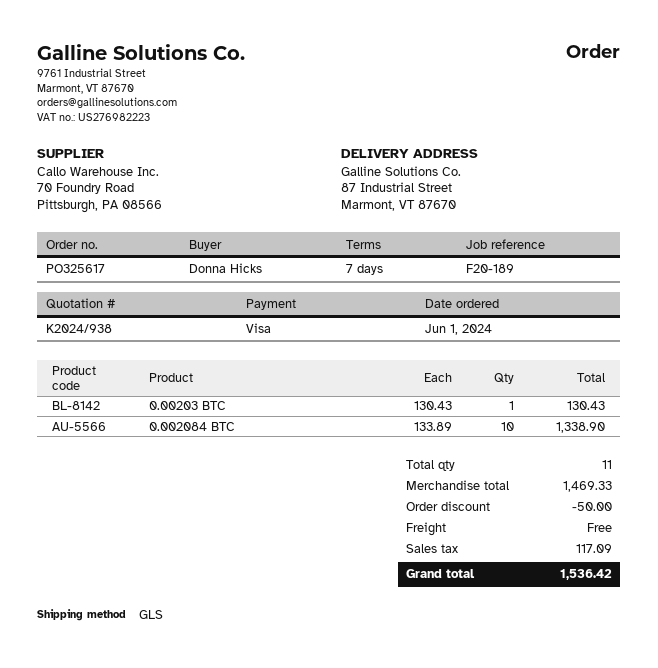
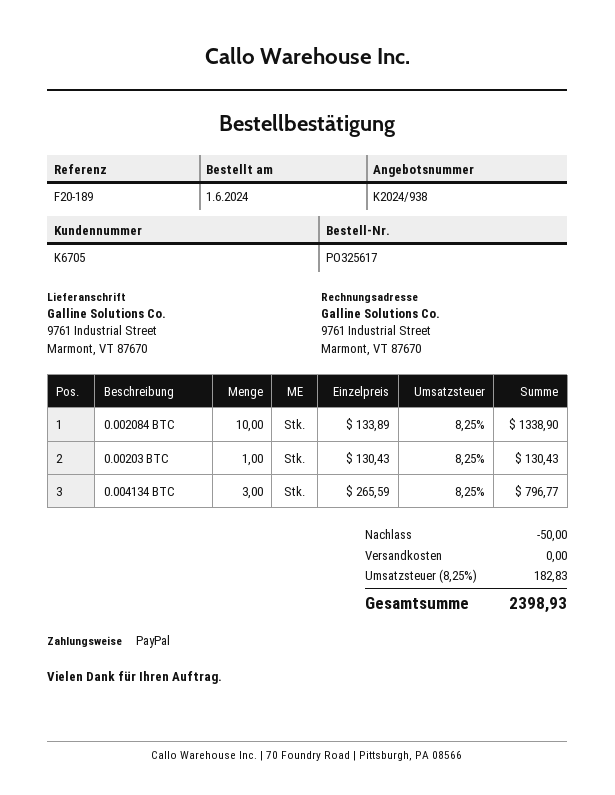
payment method: Visa -> PayPal
ship to: 87 Industrial Street, Marmont, VT 87670 -> 9761 Industrial Street, Marmont, VT 87670
0.004134 BTC: none -> 3 x 265.59 = 796.77
tax: 117.09 -> 182.83
total: 1536.42 -> 2398.93

